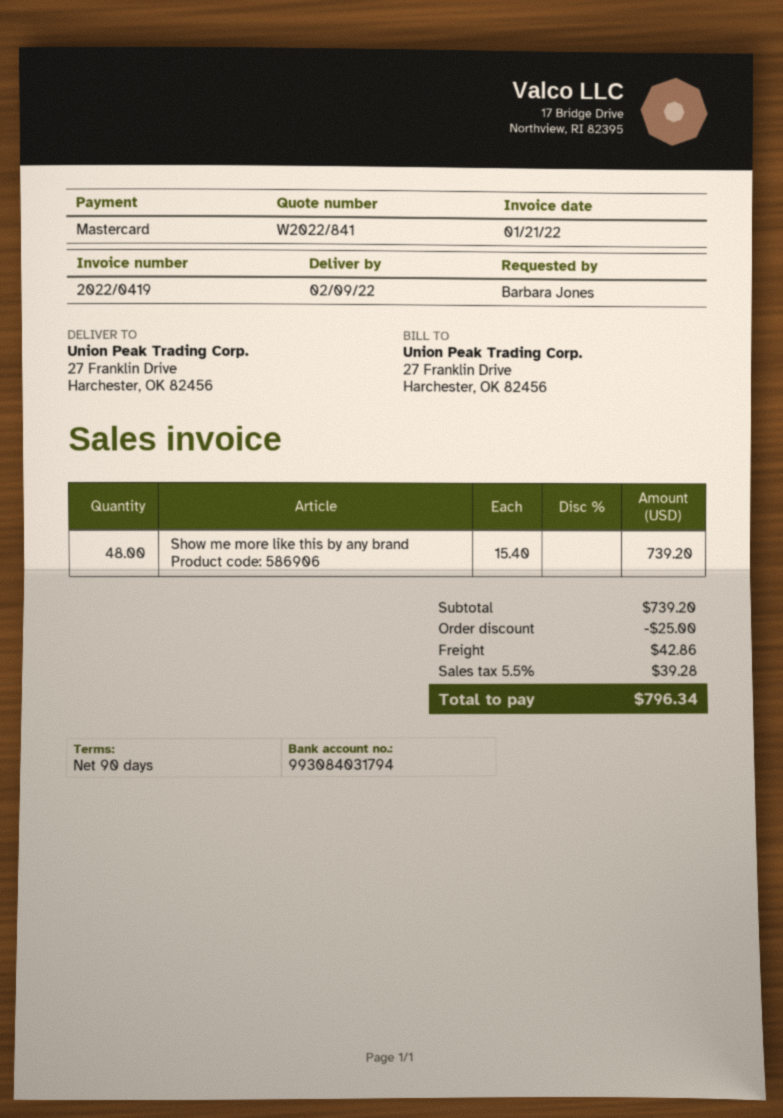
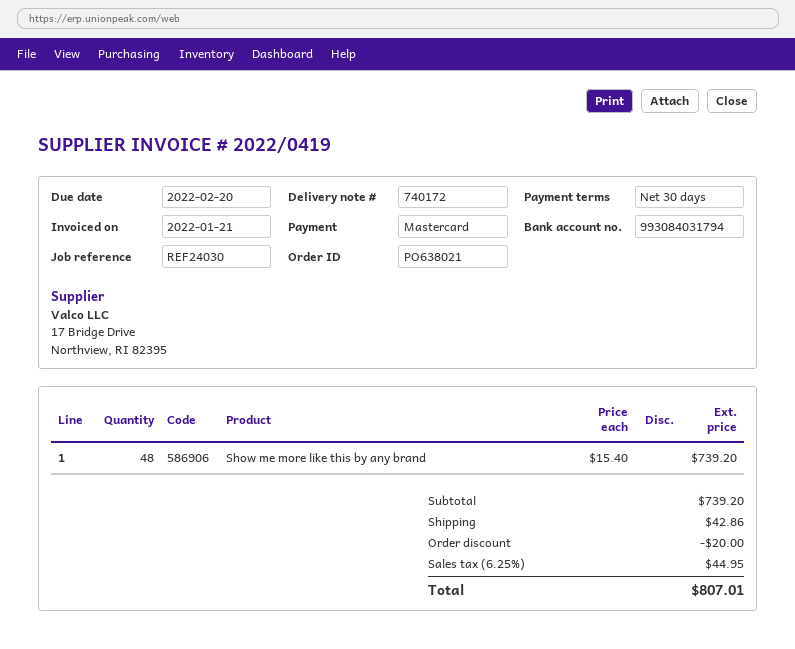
payment terms: 90 days -> 30 days
discount: 25.00 -> 20.00
tax: 5.5% = 39.28 -> 6.25% = 44.95
total: 796.34 -> 807.01

